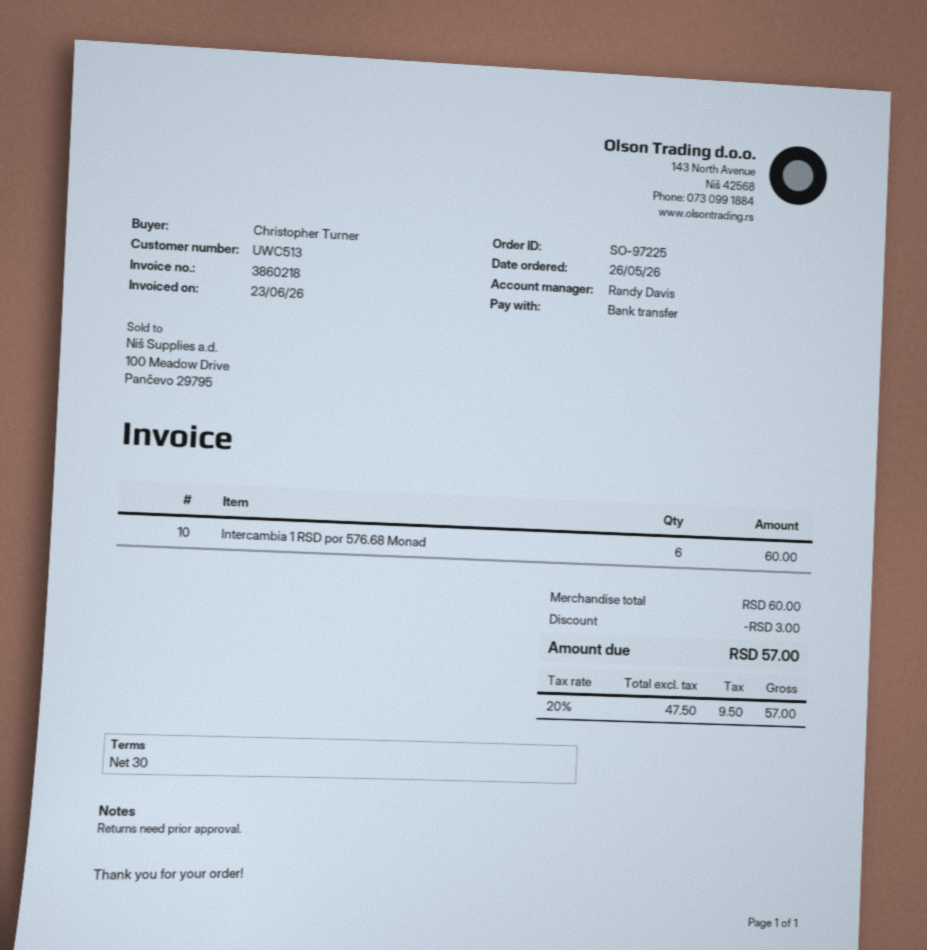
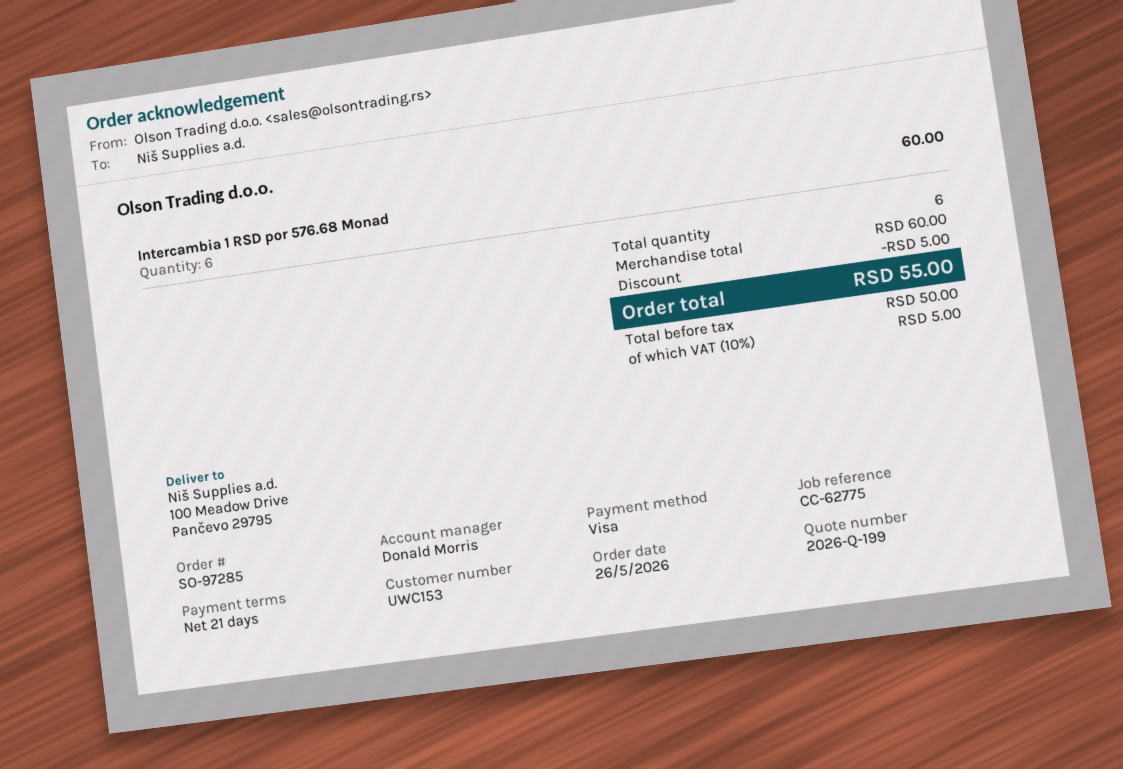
order number: SO-97225 -> SO-97285
payment terms: 30 days -> 21 days
customer number: UWC513 -> UWC153
sales rep: Randy Davis -> Donald Morris
payment method: bank transfer -> Visa
discount: 3.00 -> 5.00
net: 47.50 -> 50.00
tax: 20% = 9.50 -> 10% = 5.00
total: 57.00 -> 55.00

